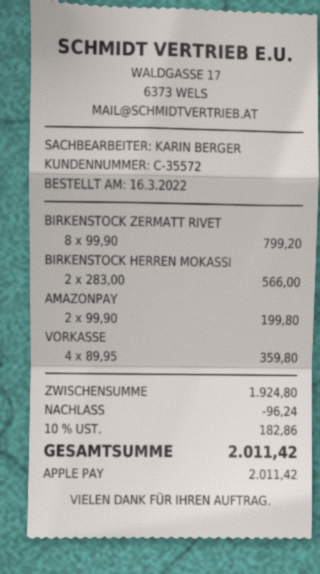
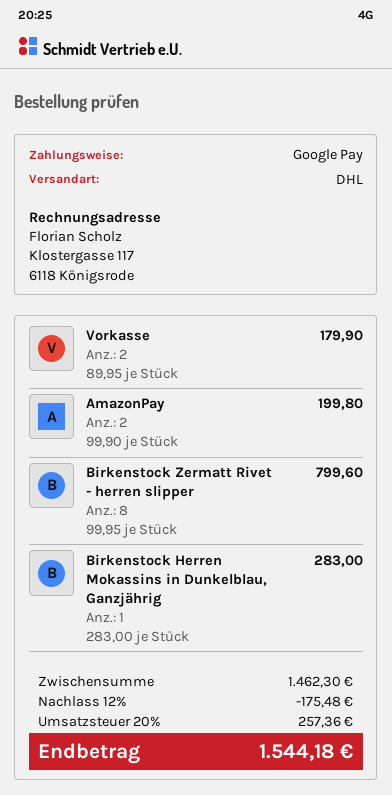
payment method: Apple Pay -> Google Pay
BIRKENSTOCK ZERMATT RIVET: 8 x 99.90 = 799.20 -> 8 x 99.95 = 799.60
BIRKENSTOCK HERREN MOKASSI: 2 x 283.00 = 566.00 -> 1 x 283.00 = 283.00
VORKASSE: 4 x 89.95 = 359.80 -> 2 x 89.95 = 179.90
subtotal: 1924.80 -> 1462.30
discount: 96.24 -> 175.48
tax: 10% = 182.86 -> 20% = 257.36
total: 2011.42 -> 1544.18

